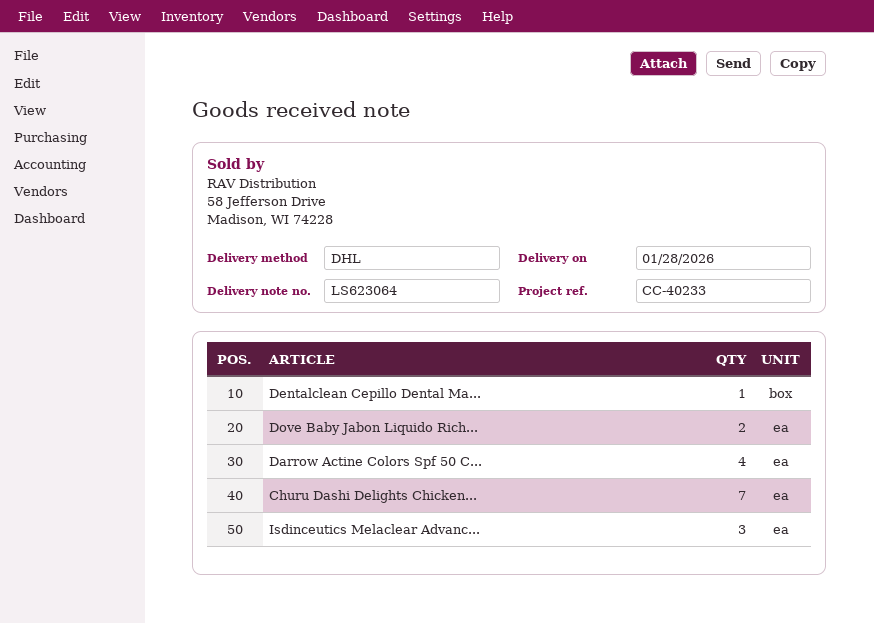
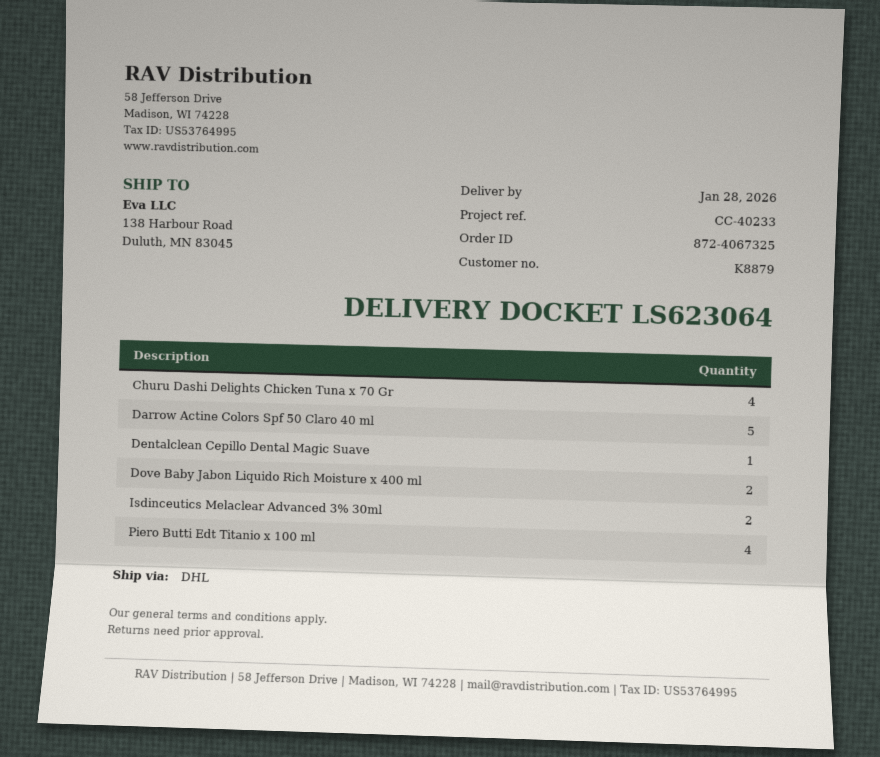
Darrow Actine Colors Spf 50 C...: 4 -> 5
Churu Dashi Delights Chicken...: 7 -> 4
Isdinceutics Melaclear Advanc...: 3 -> 2
Piero Butti Edt Titanio x 100 ml: none -> 4

